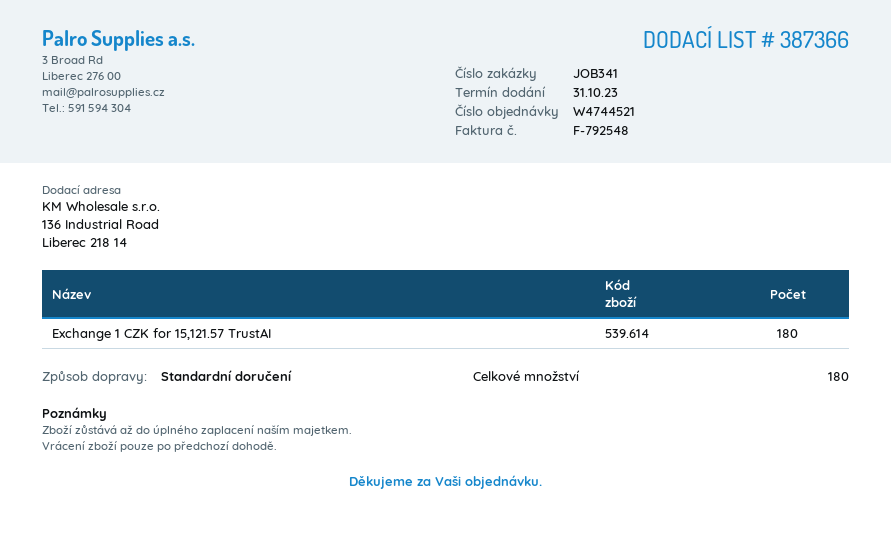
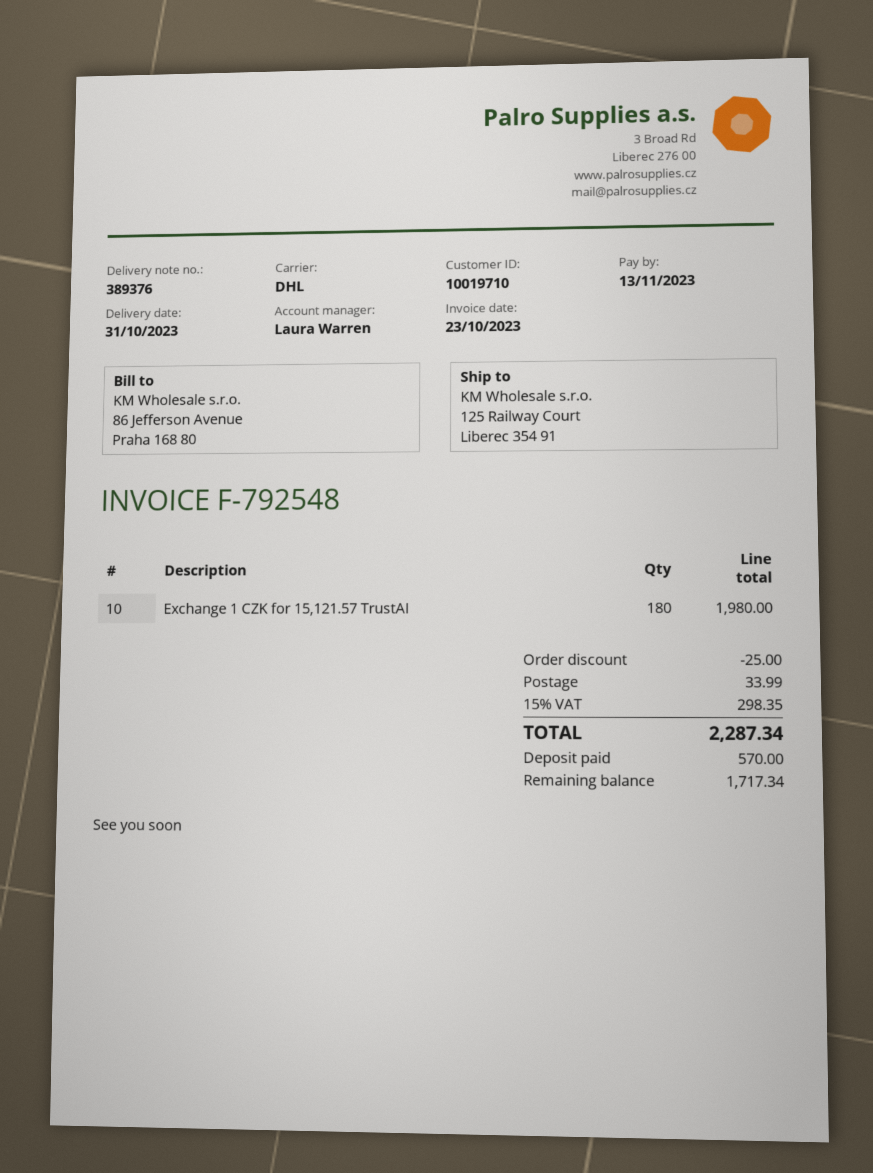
delivery note number: 387366 -> 389376
shipping method: standard -> DHL
ship to: 136 Industrial Road, Liberec 218 14 -> 125 Railway Court, Liberec 354 91

